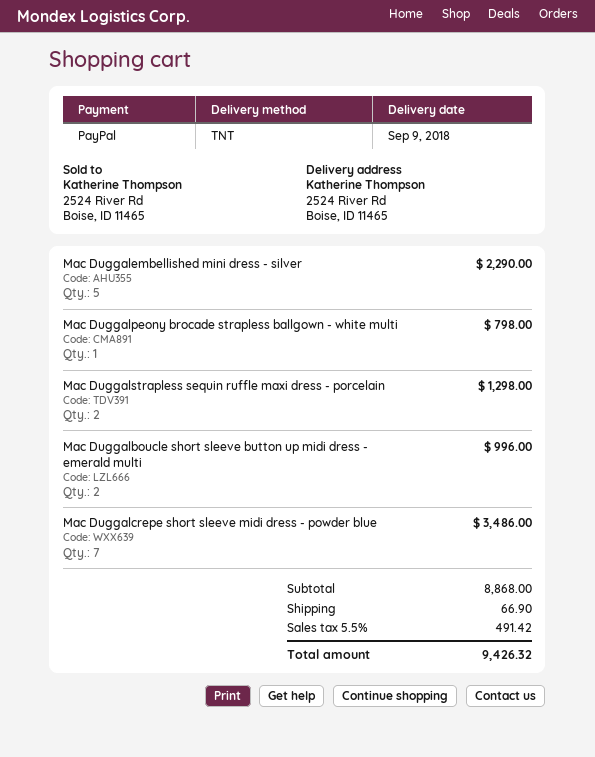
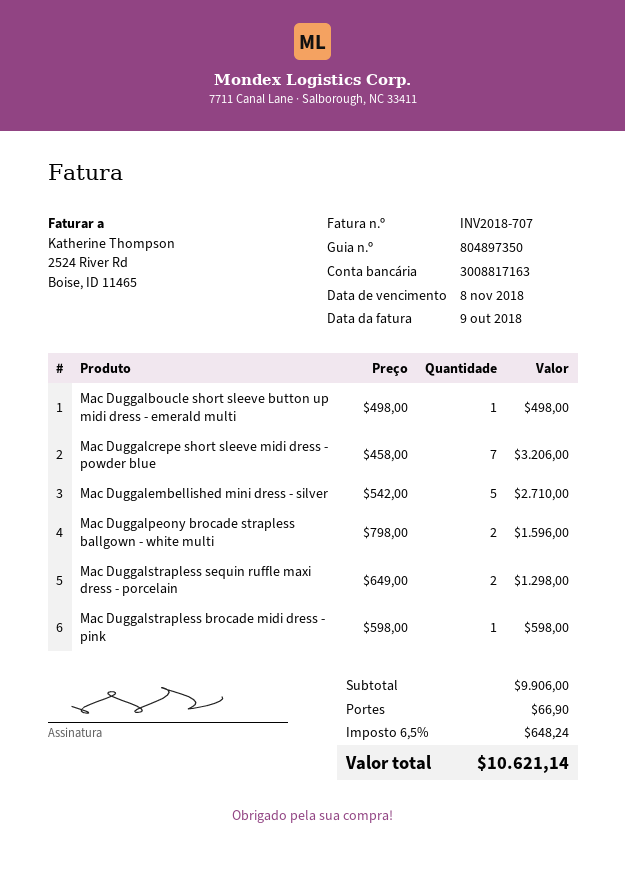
Mac Duggalembellished mini dress - silver: 5 for 2290.00 -> 5 for 2710.00
Mac Duggalpeony brocade strapless ballgown - white multi: 1 for 798.00 -> 2 for 1596.00
Mac Duggalboucle short sleeve button up midi dress - emerald multi: 2 for 996.00 -> 1 for 498.00
Mac Duggalcrepe short sleeve midi dress - powder blue: 7 for 3486.00 -> 7 for 3206.00
Mac Duggalstrapless brocade midi dress - pink: none -> 1 for 598.00
subtotal: 8868.00 -> 9906.00
tax: 5.5% = 491.42 -> 6.5% = 648.24
total: 9426.32 -> 10621.14

